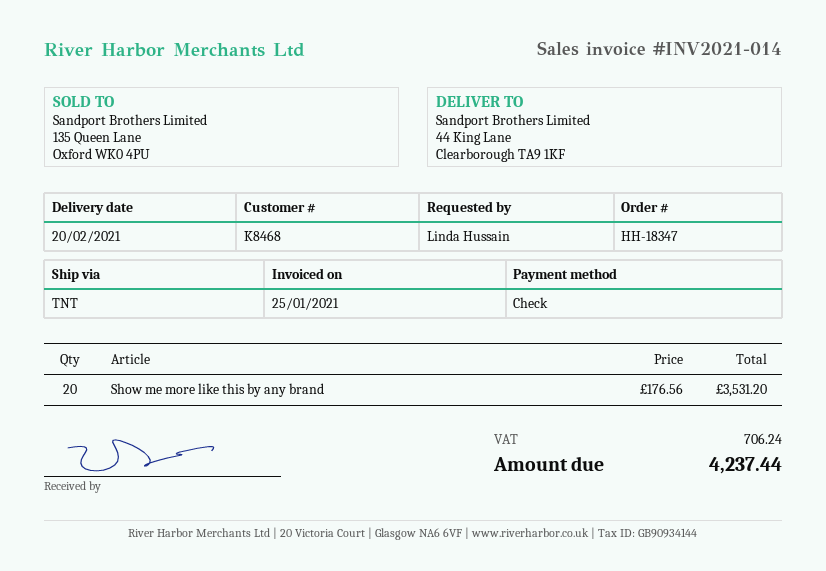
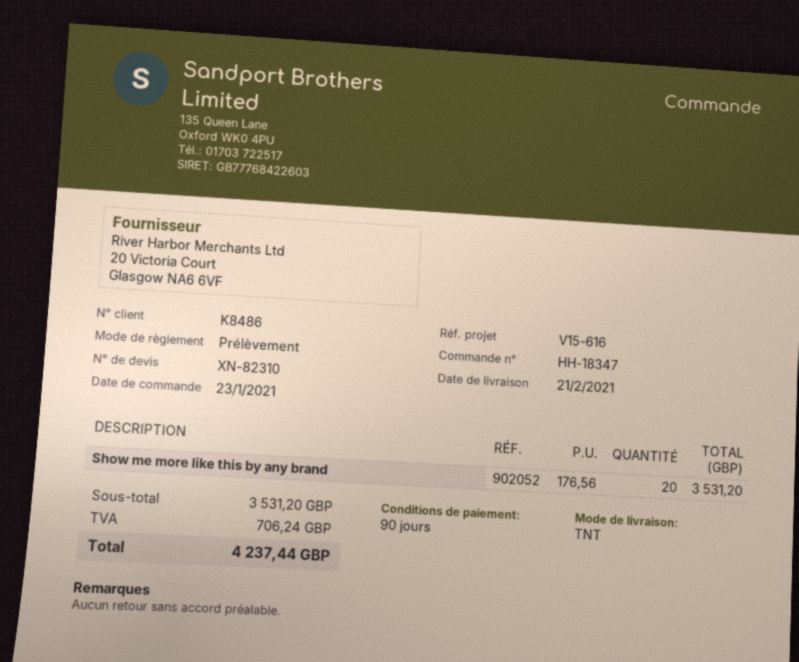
delivery date: 2021-02-20 -> 2021-02-21
customer number: K8468 -> K8486
payment method: cheque -> direct debit

